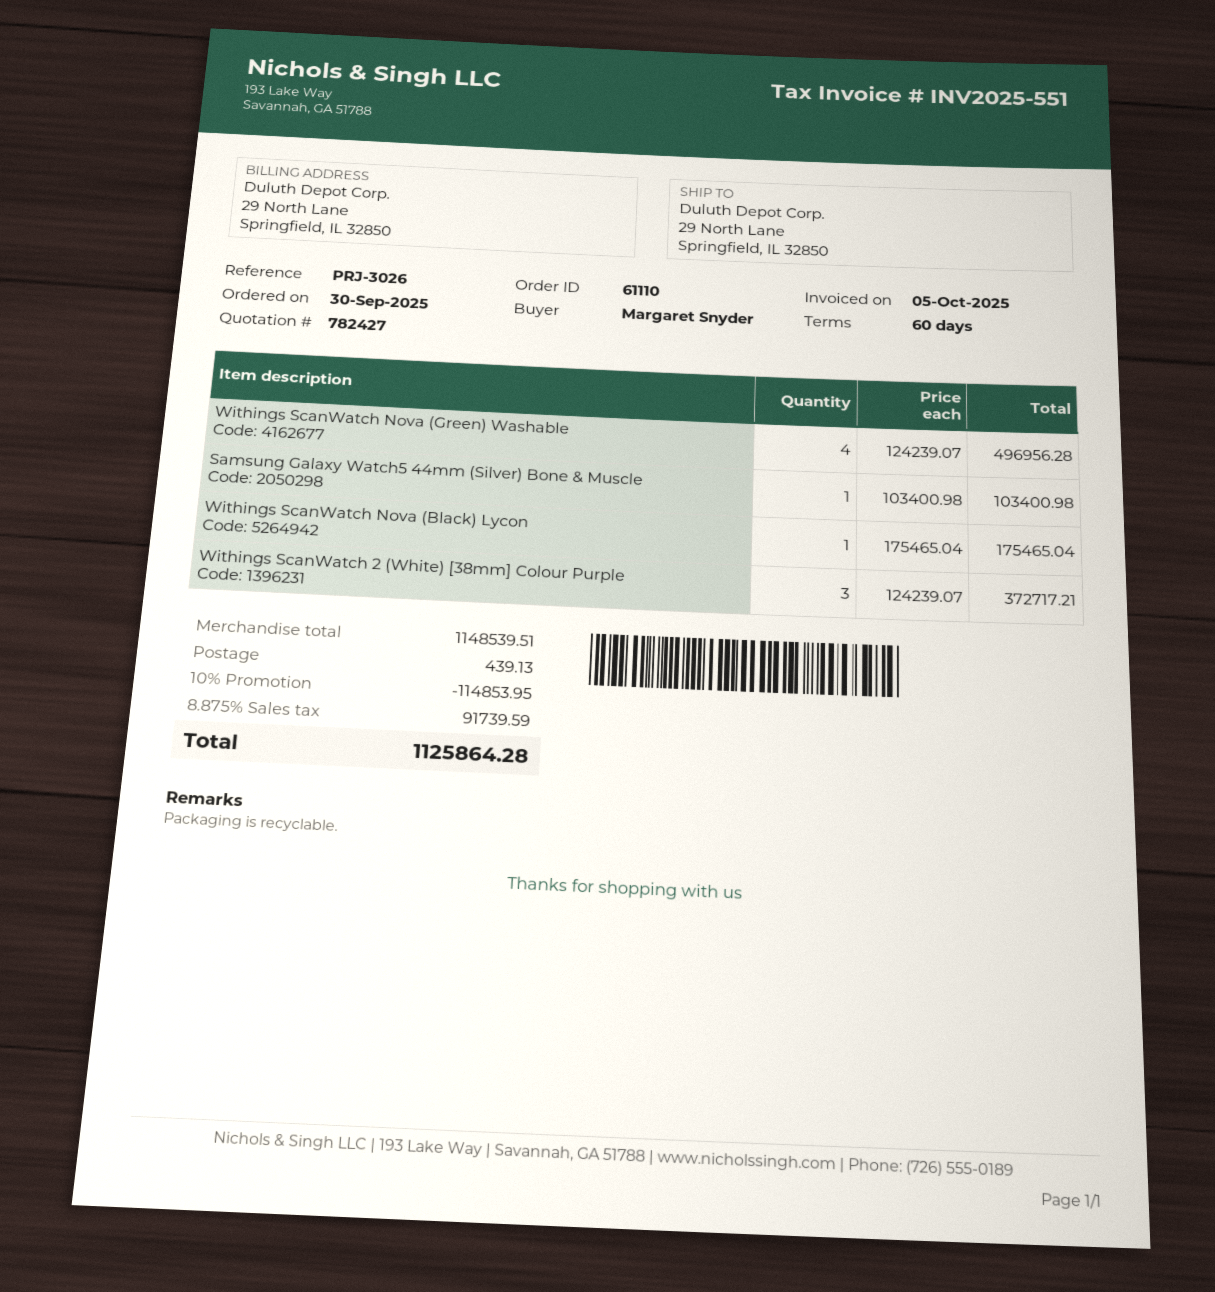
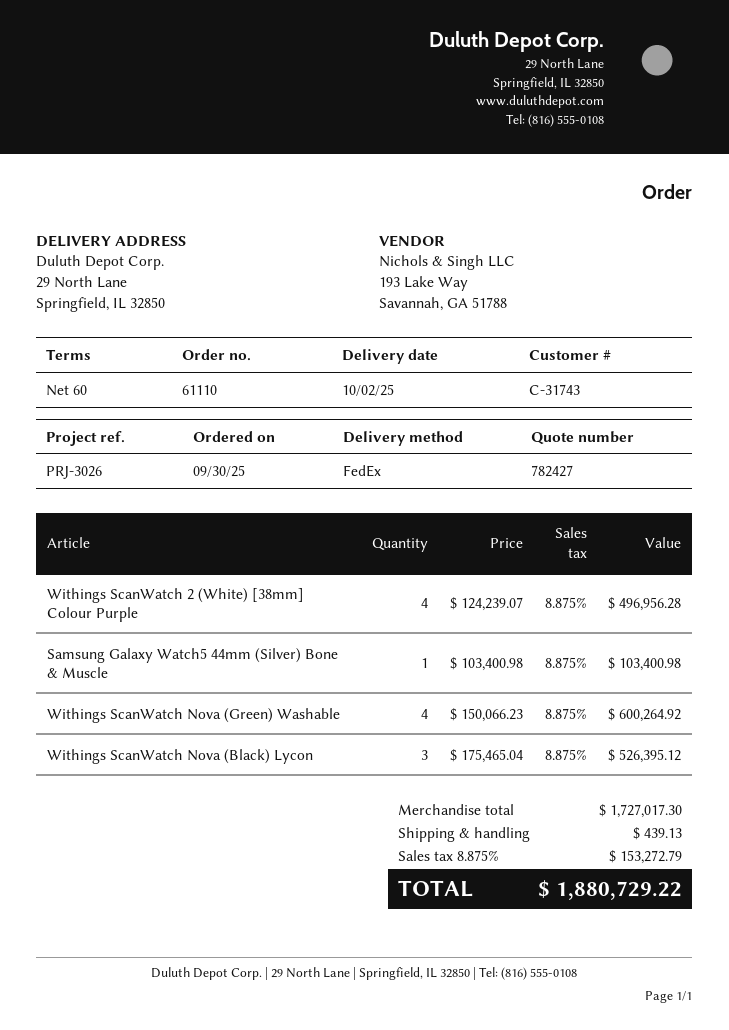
Withings ScanWatch Nova (Green) Washable: 4 x 124239.07 = 496956.28 -> 4 x 150066.23 = 600264.92
Withings ScanWatch Nova (Black) Lycon: 1 x 175465.04 = 175465.04 -> 3 x 175465.04 = 526395.12
Withings ScanWatch 2 (White) [38mm] Colour Purple: 3 x 124239.07 = 372717.21 -> 4 x 124239.07 = 496956.28
subtotal: 1148539.51 -> 1727017.30
discount: 10% = 114853.95 -> none
tax: 8.875% = 91739.59 -> 8.875% = 153272.79
total: 1125864.28 -> 1880729.22

